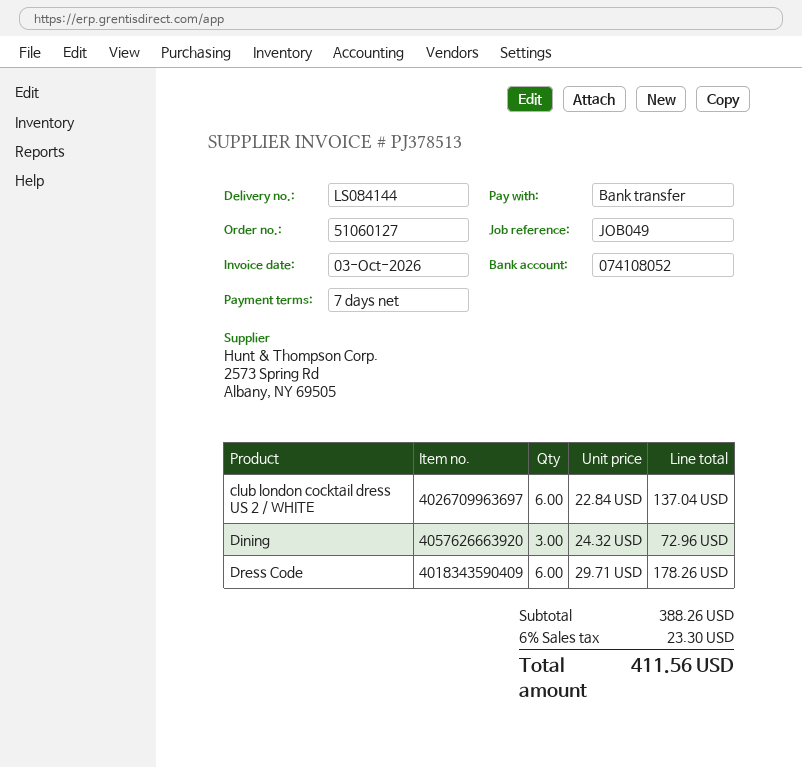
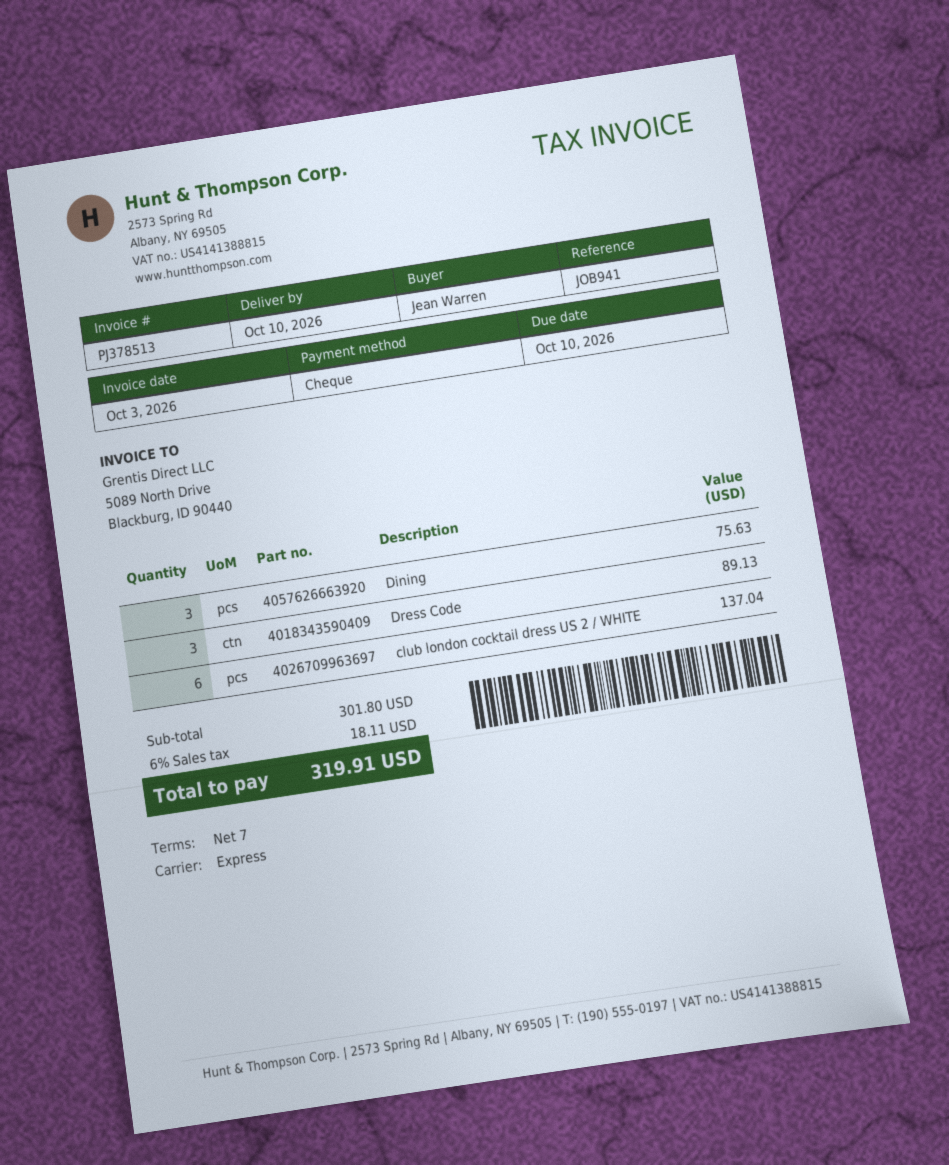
reference: JOB049 -> JOB941
payment method: bank transfer -> cheque
Dining: 3 for 72.96 -> 3 for 75.63
Dress Code: 6 for 178.26 -> 3 for 89.13
subtotal: 388.26 -> 301.80
tax: 6% = 23.30 -> 6% = 18.11
total: 411.56 -> 319.91

